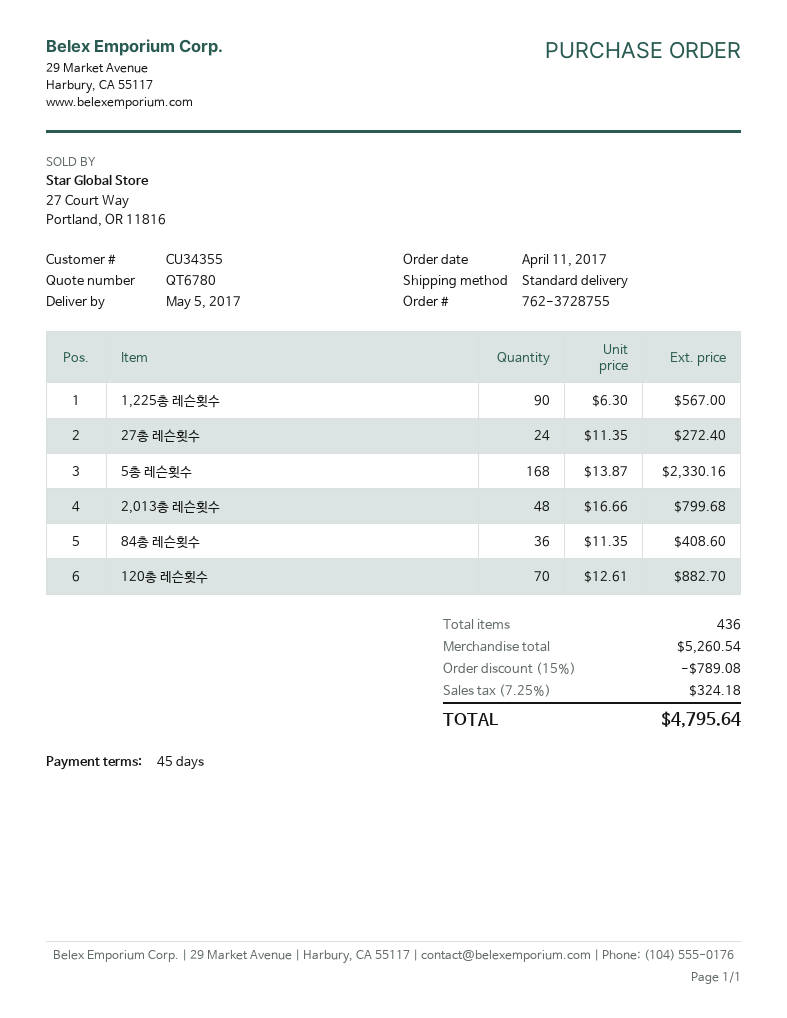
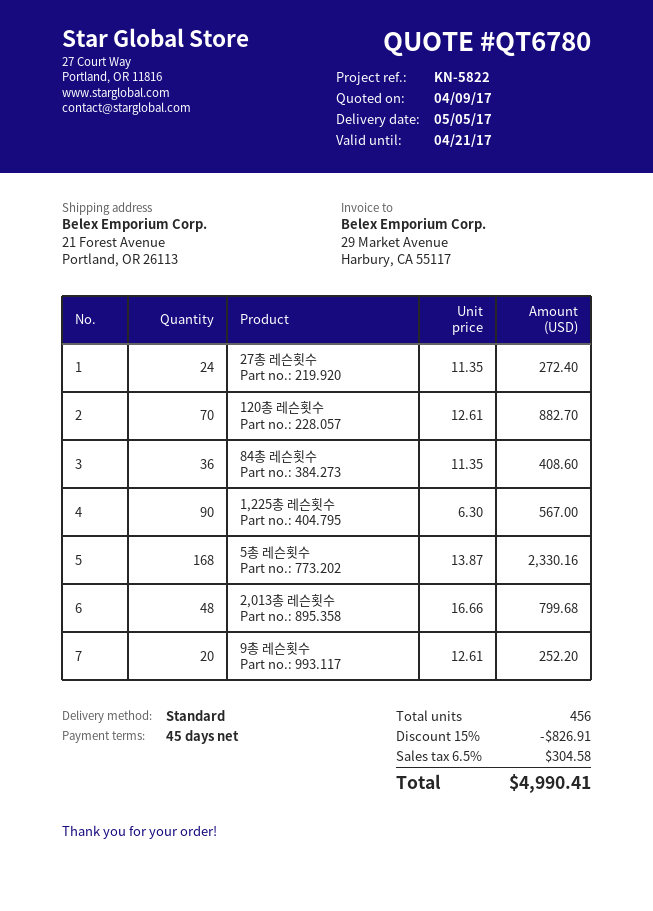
9총 레슨횟수: none -> 20 x 12.61 = 252.20
total quantity: 436 -> 456
discount: 15% = 789.08 -> 15% = 826.91
tax: 7.25% = 324.18 -> 6.5% = 304.58
total: 4795.64 -> 4990.41

